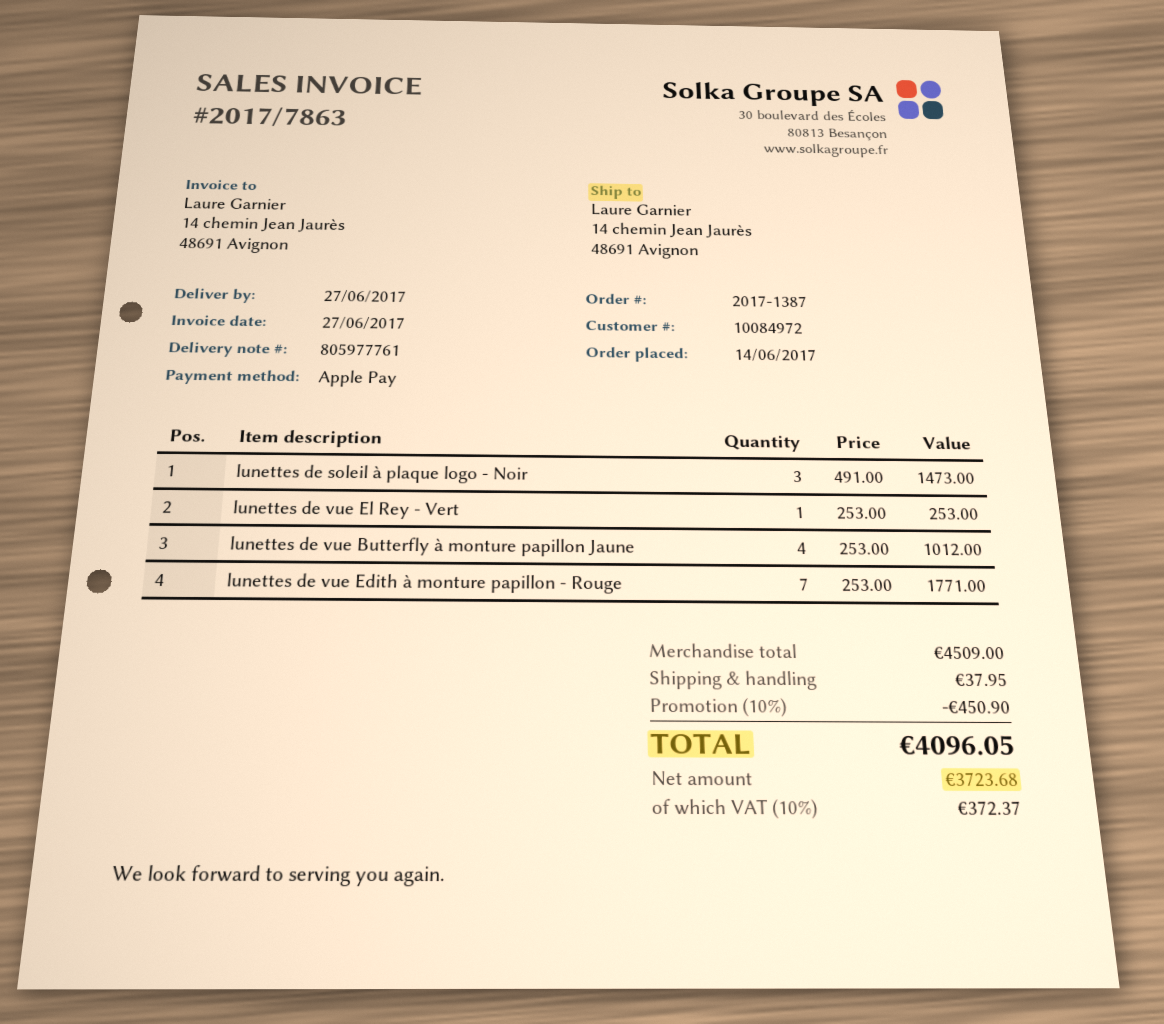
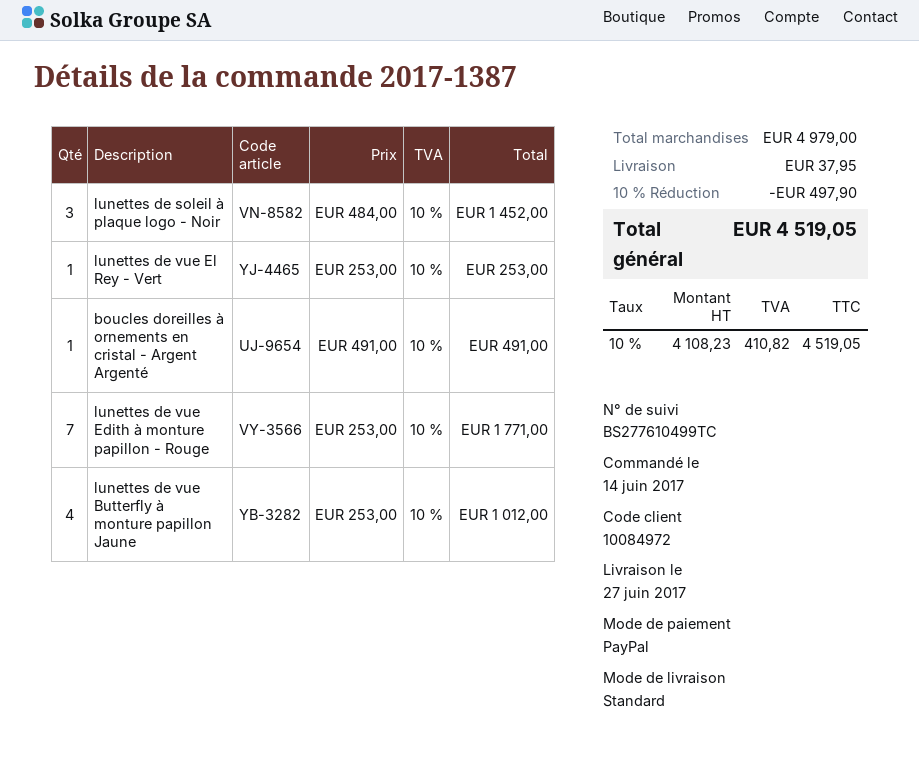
payment method: Apple Pay -> PayPal
lunettes de soleil à plaque logo - Noir: 3 x 491.00 = 1473.00 -> 3 x 484.00 = 1452.00
boucles doreilles à ornements en cristal - Argent Argenté: none -> 1 x 491.00 = 491.00
subtotal: 4509.00 -> 4979.00
discount: 10% = 450.90 -> 10% = 497.90
net: 3723.68 -> 4108.23
tax: 10% = 372.37 -> 10% = 410.82
total: 4096.05 -> 4519.05

